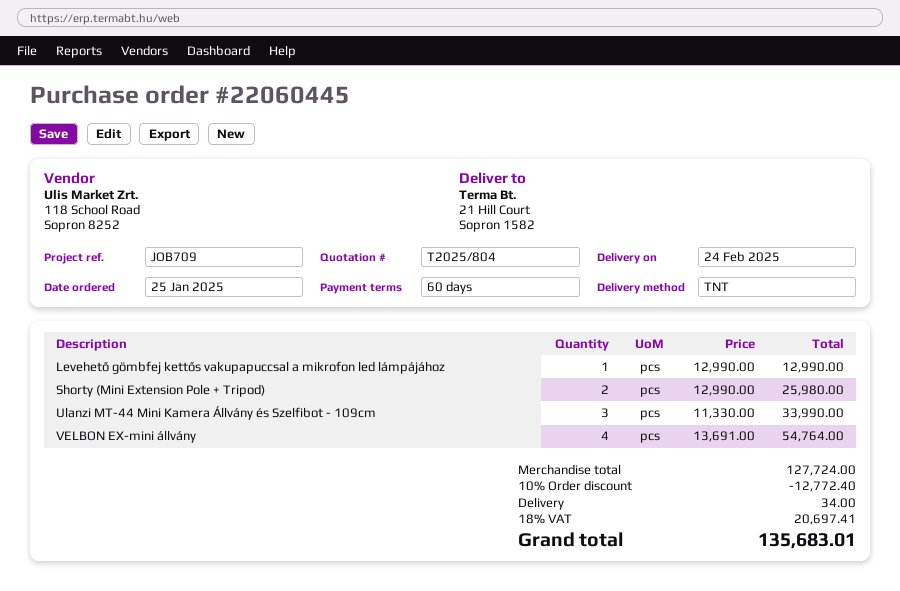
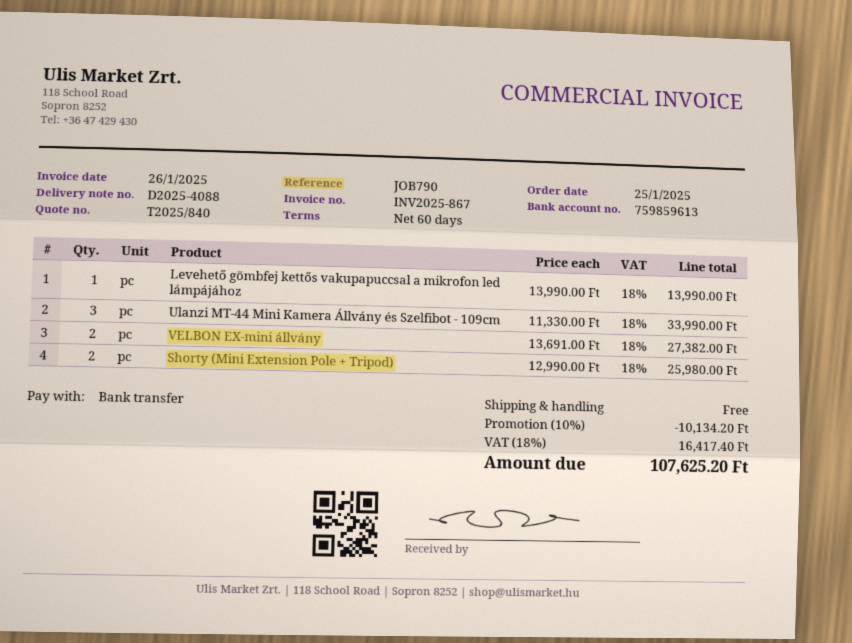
quote number: T2025/804 -> T2025/840
reference: JOB709 -> JOB790
Levehető gömbfej kettős vakupapuccsal a mikrofon led lámpájához: 1 x 12990.00 = 12990.00 -> 1 x 13990.00 = 13990.00
VELBON EX-mini állvány: 4 x 13691.00 = 54764.00 -> 2 x 13691.00 = 27382.00
discount: 10% = 12772.40 -> 10% = 10134.20
shipping: 34.00 -> 0.00
tax: 18% = 20697.41 -> 18% = 16417.40
total: 135683.01 -> 107625.20

